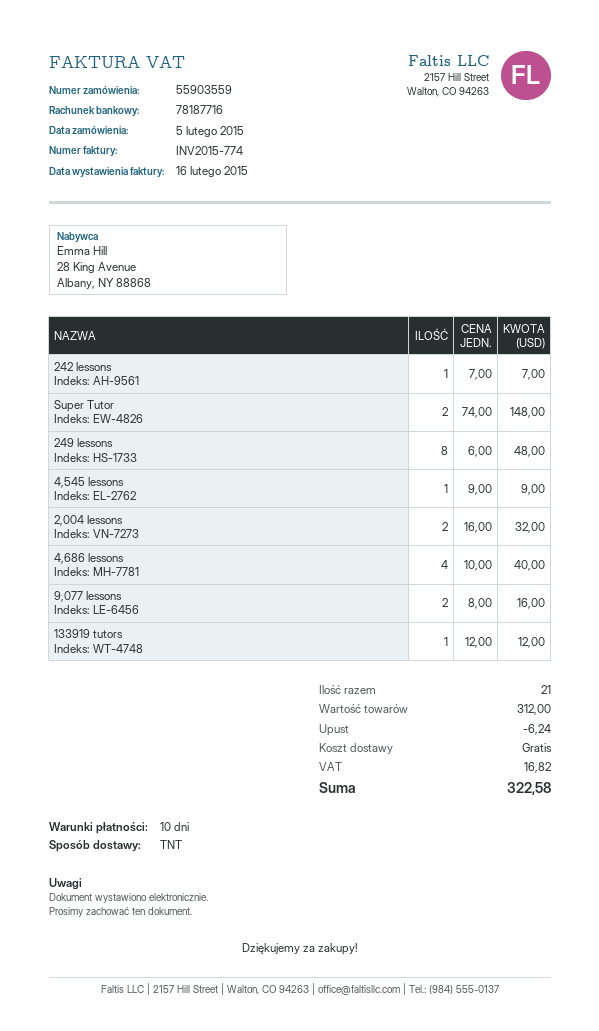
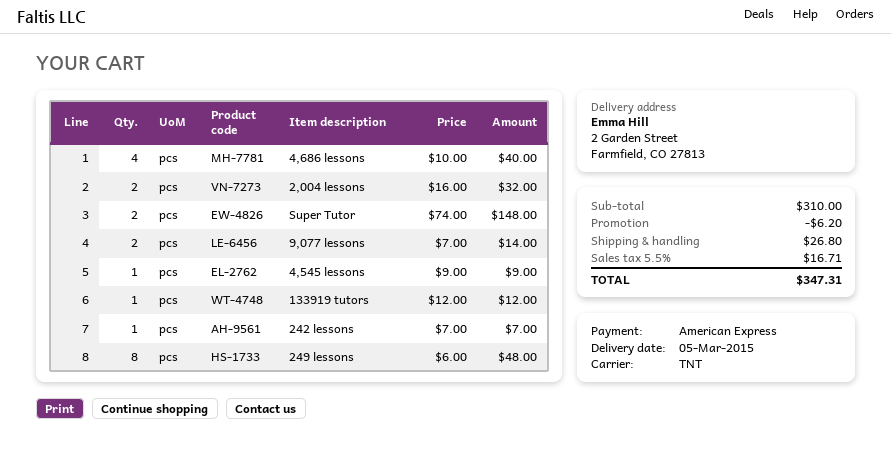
9,077 lessons: 2 x 8.00 = 16.00 -> 2 x 7.00 = 14.00
subtotal: 312.00 -> 310.00
discount: 6.24 -> 6.20
shipping: 0.00 -> 26.80
tax: 16.82 -> 16.71
total: 322.58 -> 347.31

